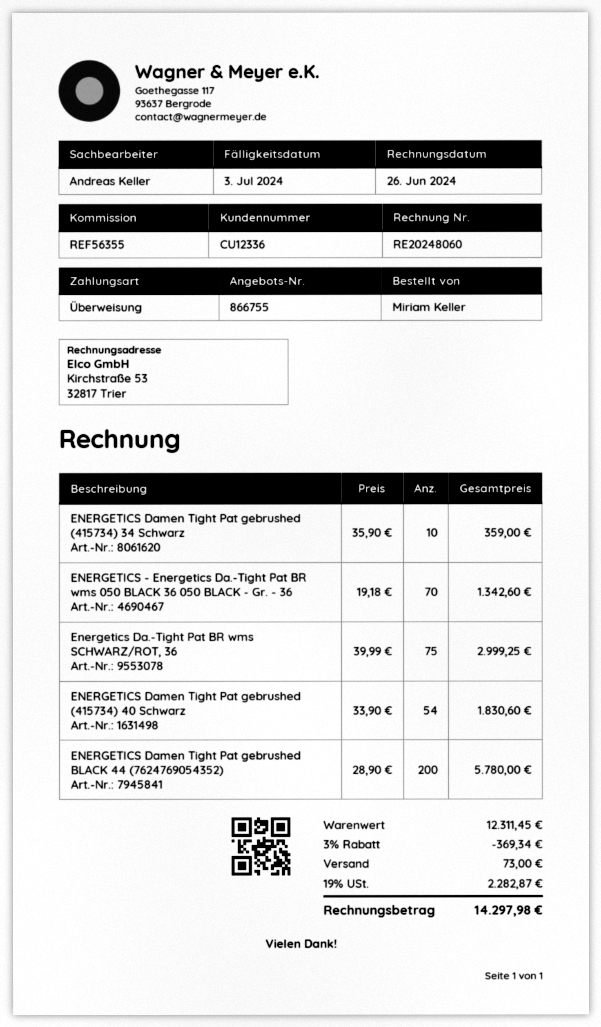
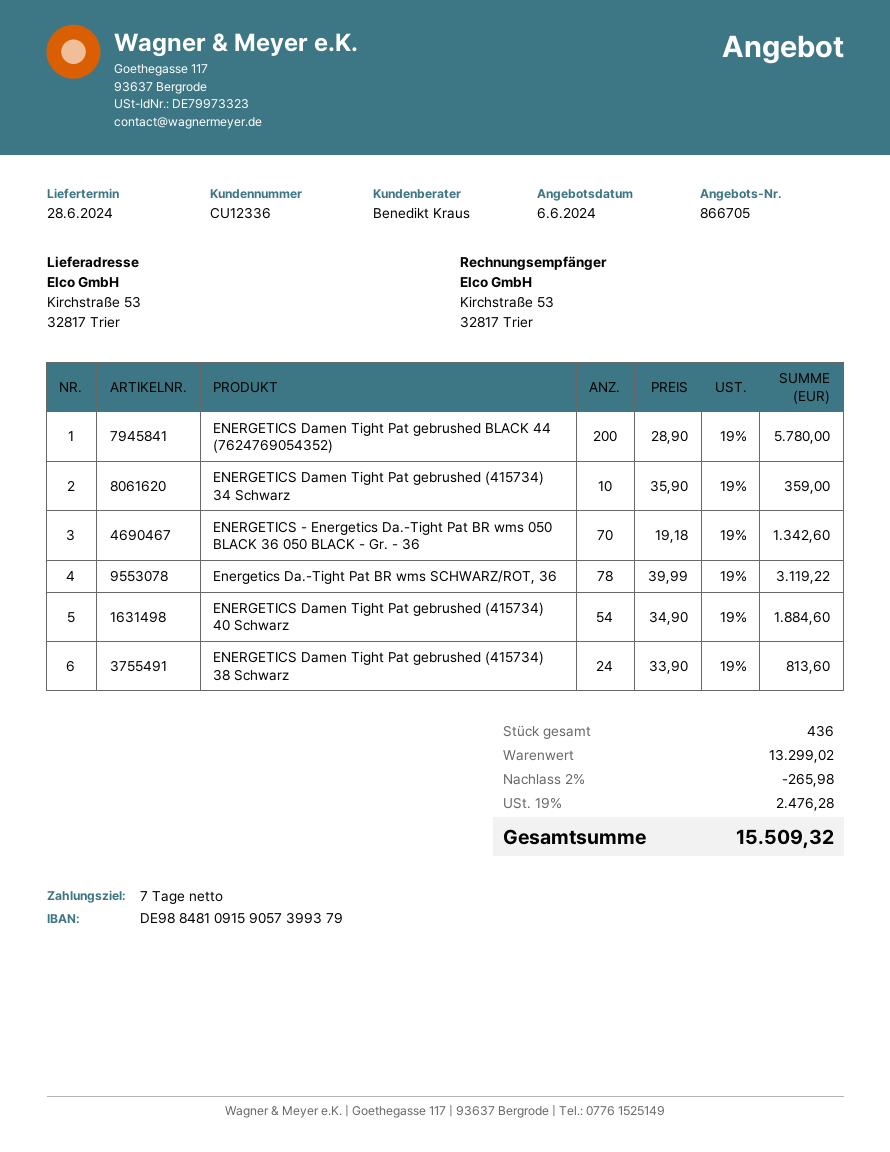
quote number: 866755 -> 866705
sales rep: Andreas Keller -> Benedikt Kraus
Energetics Da.-Tight Pat BR wms SCHWARZ/ROT, 36: 75 x 39.99 = 2999.25 -> 78 x 39.99 = 3119.22
ENERGETICS Damen Tight Pat gebrushed (415734) 40 Schwarz: 54 x 33.90 = 1830.60 -> 54 x 34.90 = 1884.60
ENERGETICS Damen Tight Pat gebrushed (415734) 38 Schwarz: none -> 24 x 33.90 = 813.60
subtotal: 12311.45 -> 13299.02
discount: 3% = 369.34 -> 2% = 265.98
shipping: 73.00 -> none
tax: 19% = 2282.87 -> 19% = 2476.28
total: 14297.98 -> 15509.32

